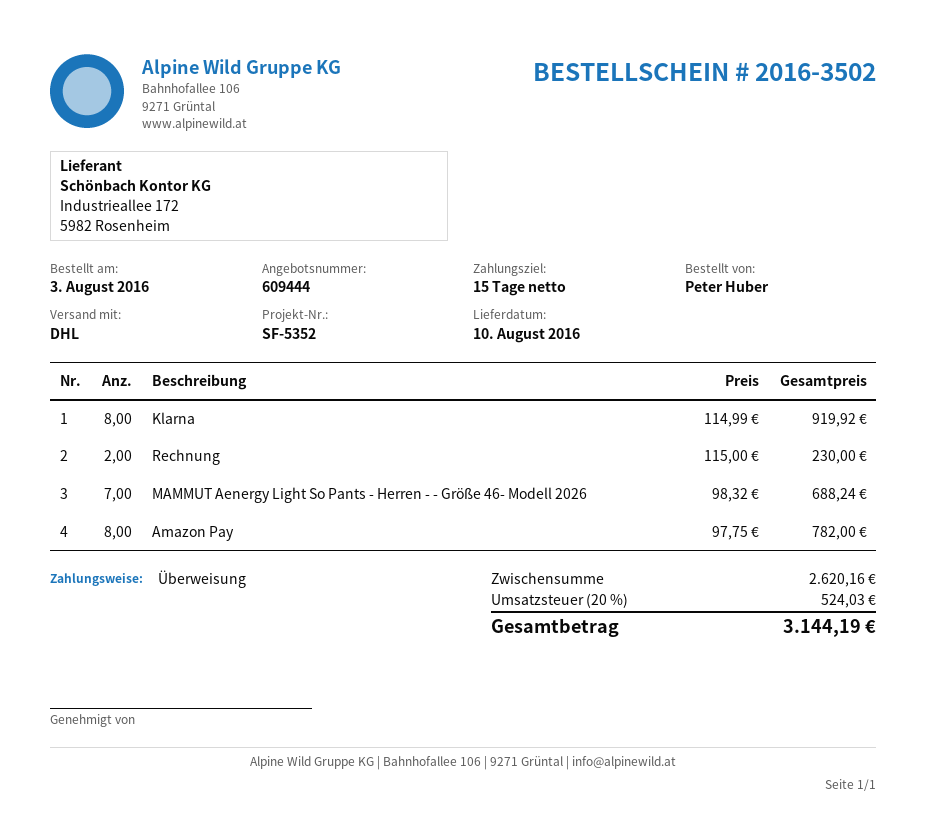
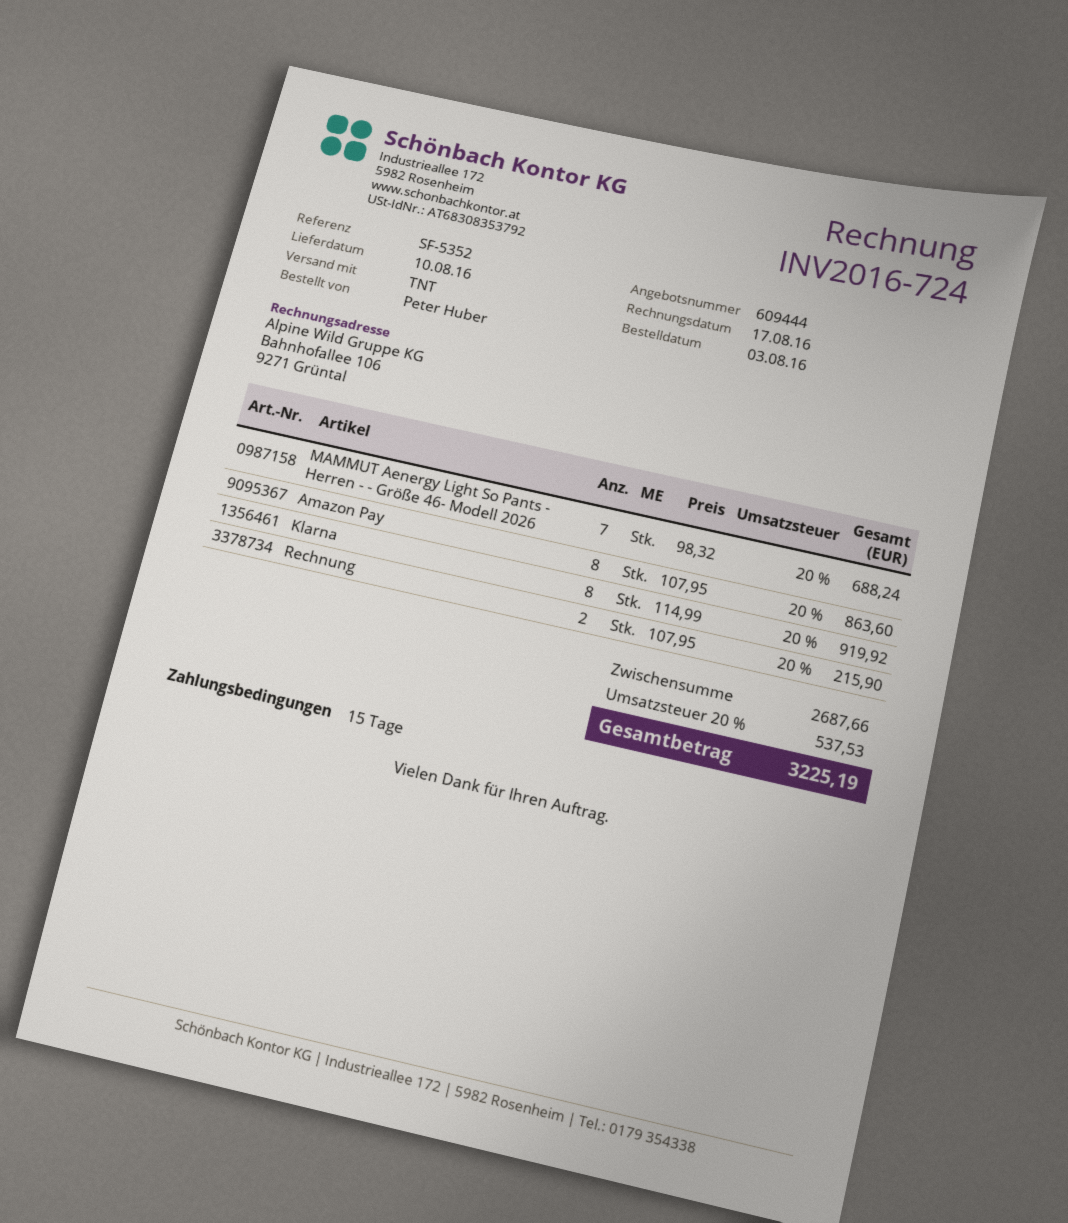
shipping method: DHL -> TNT
Rechnung: 2 x 115.00 = 230.00 -> 2 x 107.95 = 215.90
Amazon Pay: 8 x 97.75 = 782.00 -> 8 x 107.95 = 863.60
subtotal: 2620.16 -> 2687.66
tax: 20% = 524.03 -> 20% = 537.53
total: 3144.19 -> 3225.19

